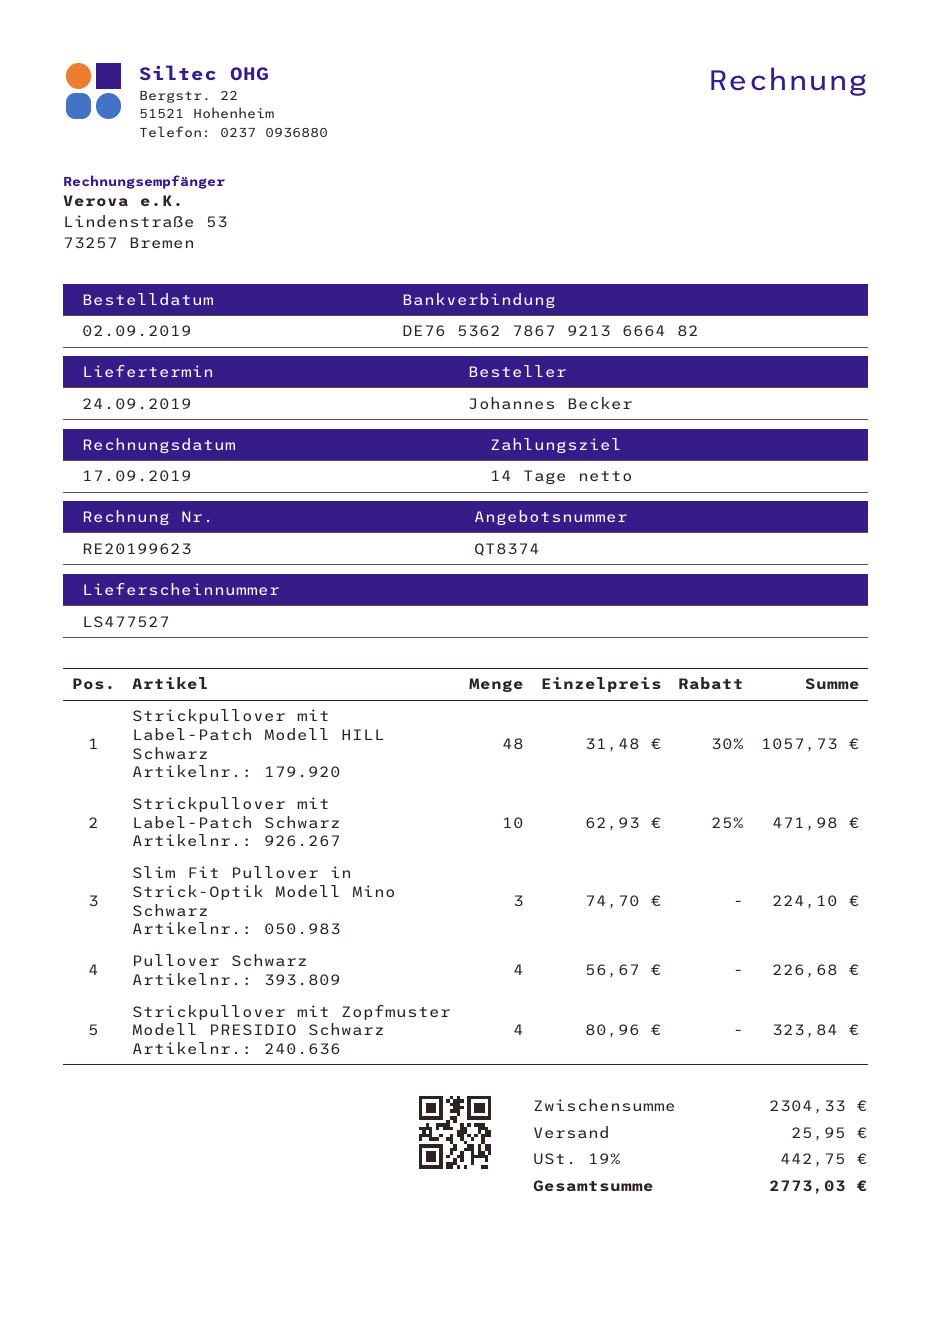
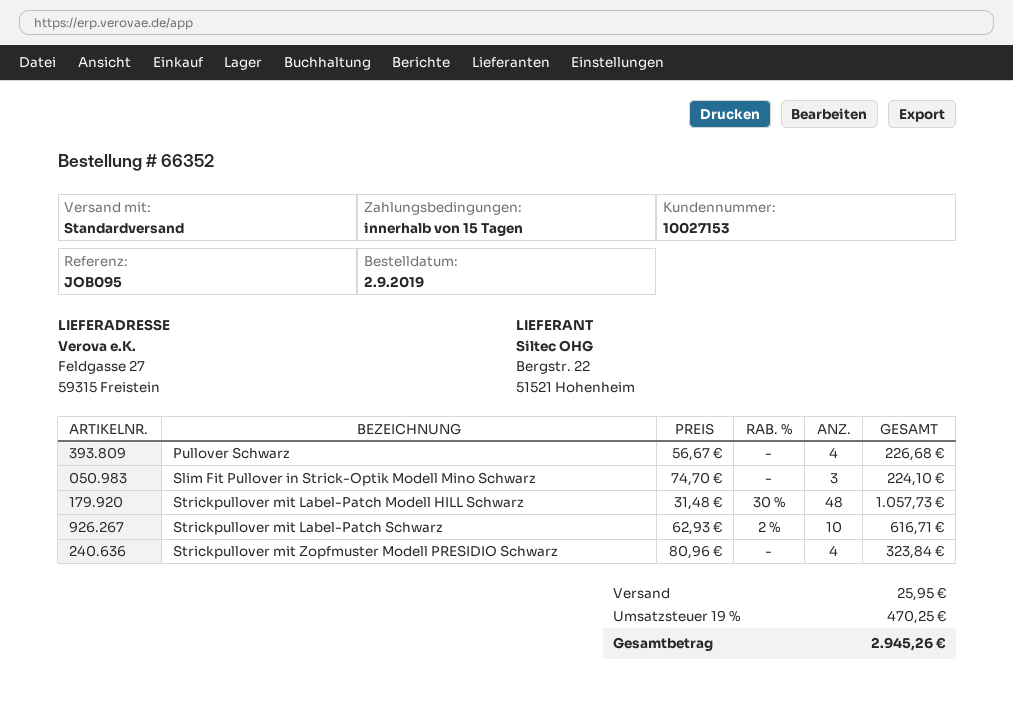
payment terms: 14 days -> 15 days
Strickpullover mit Label-Patch Schwarz: 10 x 62.93 - 25% = 471.98 -> 10 x 62.93 - 2% = 616.71
tax: 19% = 442.75 -> 19% = 470.25
total: 2773.03 -> 2945.26

